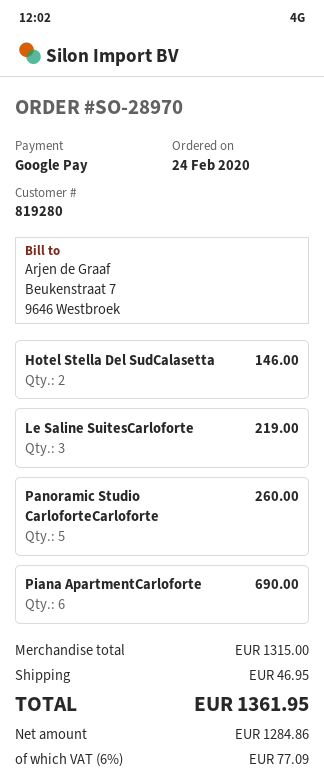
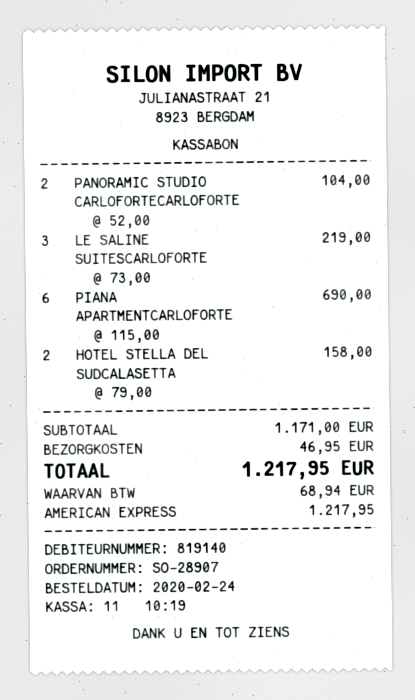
order number: SO-28970 -> SO-28907
customer number: 819280 -> 819140
payment method: Google Pay -> American Express
Hotel Stella Del SudCalasetta: 2 for 146.00 -> 2 for 158.00
Panoramic Studio CarloforteCarloforte: 5 for 260.00 -> 2 for 104.00
subtotal: 1315.00 -> 1171.00
tax: 77.09 -> 68.94
total: 1361.95 -> 1217.95

